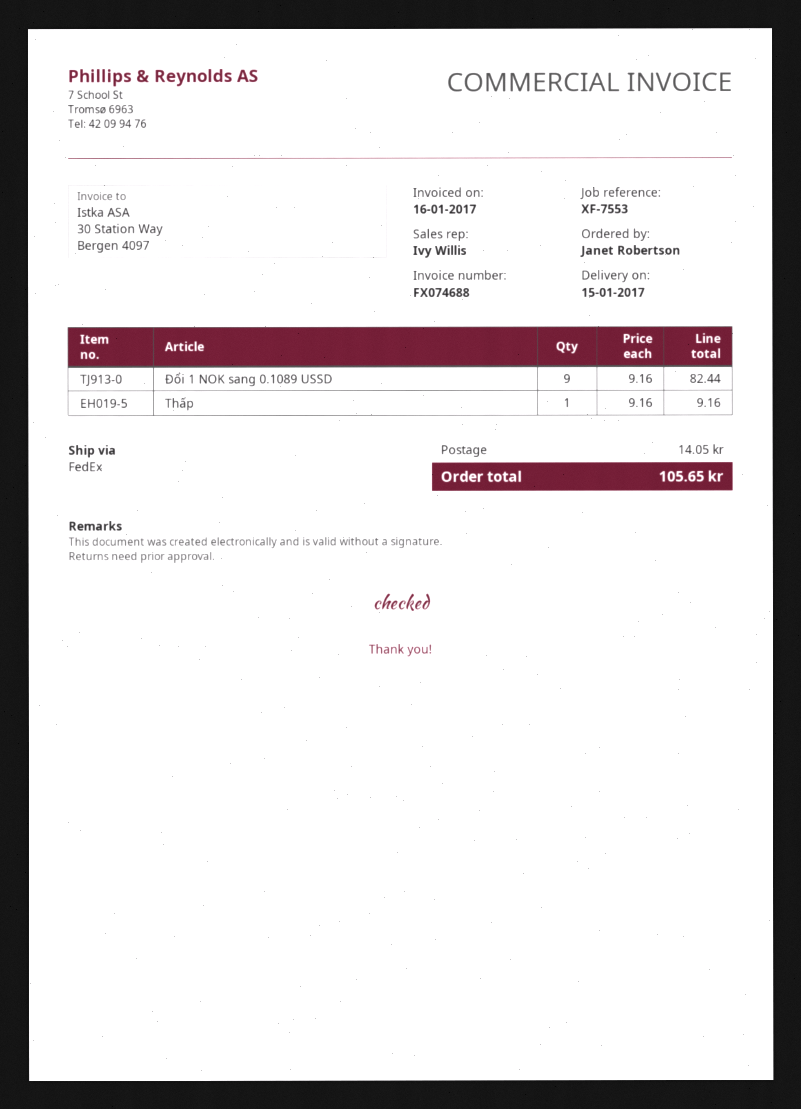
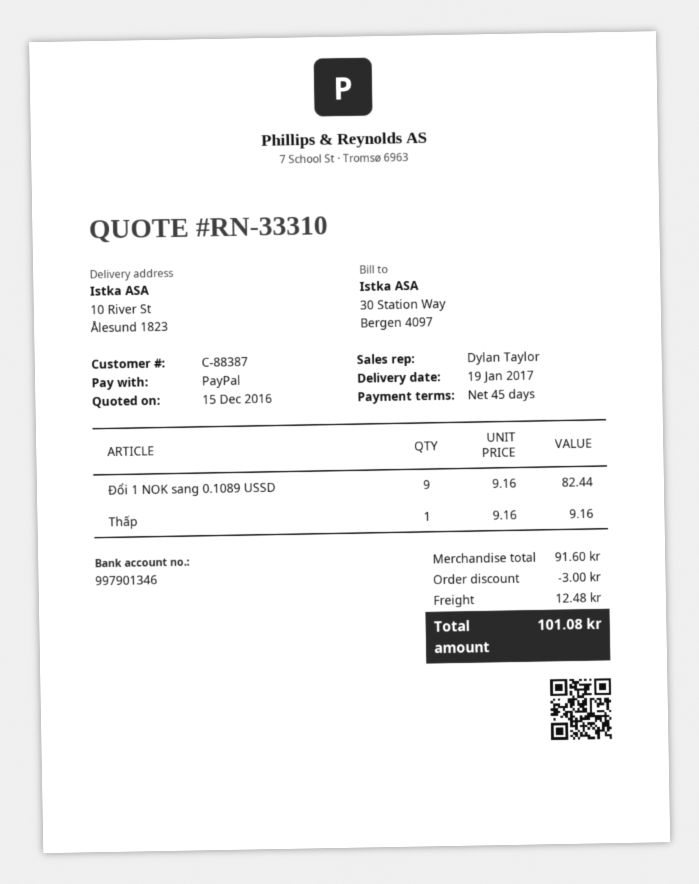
delivery date: 2017-01-15 -> 2017-01-19
sales rep: Ivy Willis -> Dylan Taylor
discount: none -> 3.00
shipping: 14.05 -> 12.48
total: 105.65 -> 101.08

